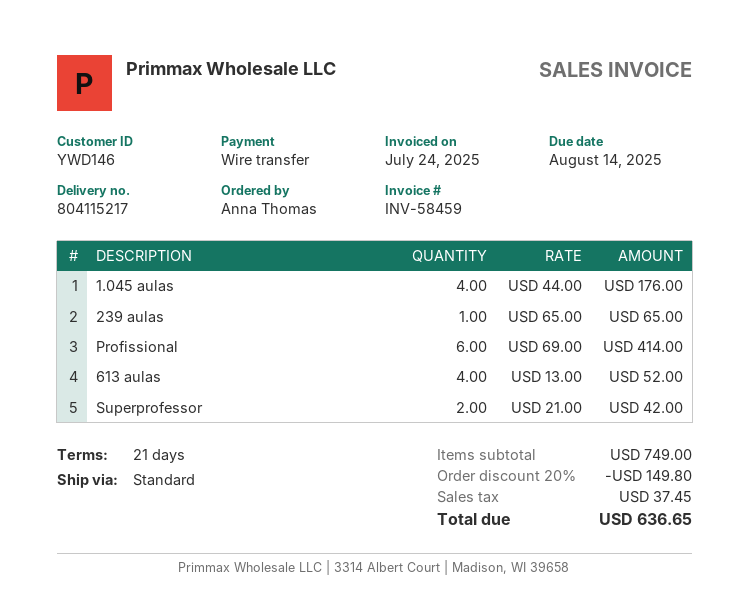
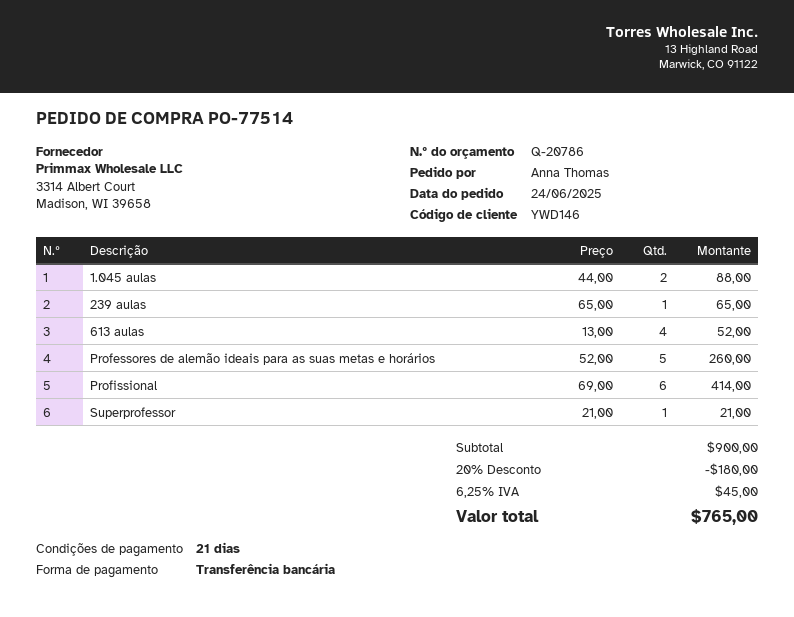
1.045 aulas: 4 x 44.00 = 176.00 -> 2 x 44.00 = 88.00
Superprofessor: 2 x 21.00 = 42.00 -> 1 x 21.00 = 21.00
Professores de alemão ideais para as suas metas e horários: none -> 5 x 52.00 = 260.00
subtotal: 749.00 -> 900.00
discount: 20% = 149.80 -> 20% = 180.00
tax: 37.45 -> 45.00
total: 636.65 -> 765.00

